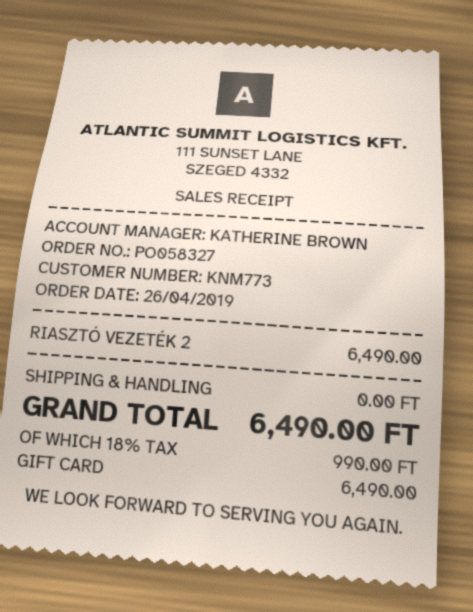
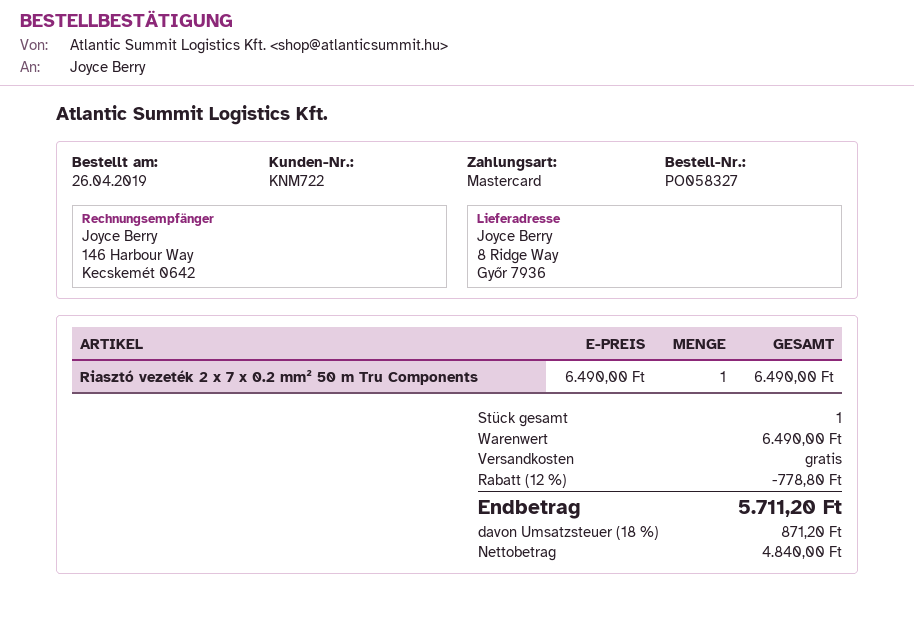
customer number: KNM773 -> KNM722
payment method: gift card -> Mastercard
discount: none -> 12% = 778.80
tax: 18% = 990.00 -> 18% = 871.20
total: 6490.00 -> 5711.20

